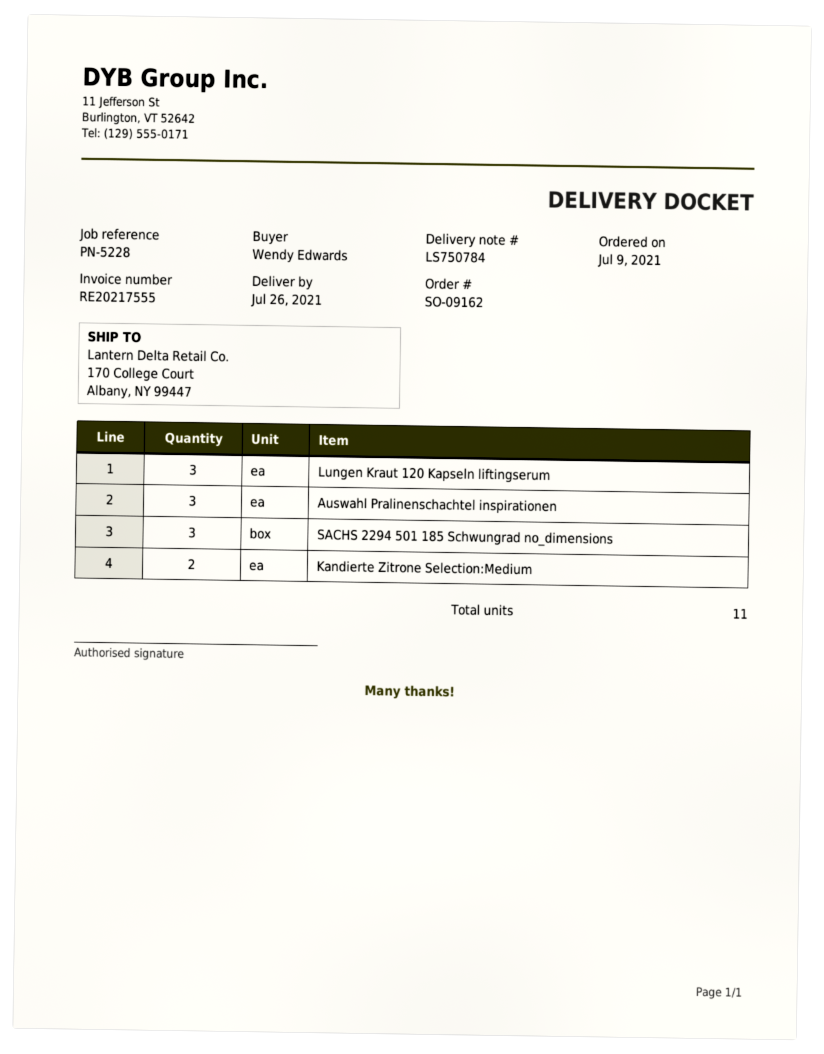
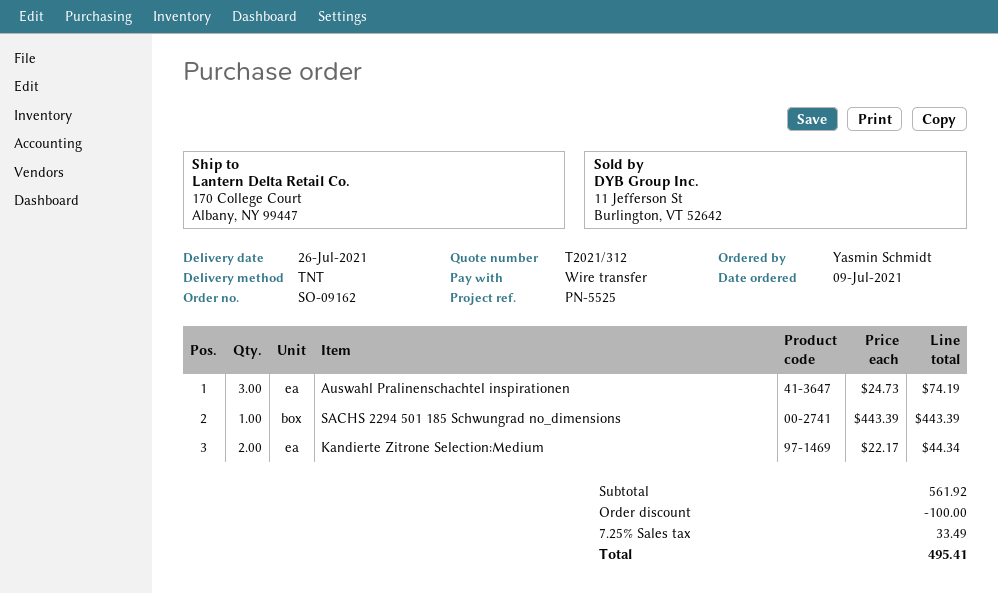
reference: PN-5228 -> PN-5525
ordered by: Wendy Edwards -> Yasmin Schmidt
Lungen Kraut 120 Kapseln liftingserum: 3 -> none
SACHS 2294 501 185 Schwungrad no_dimensions: 3 -> 1

